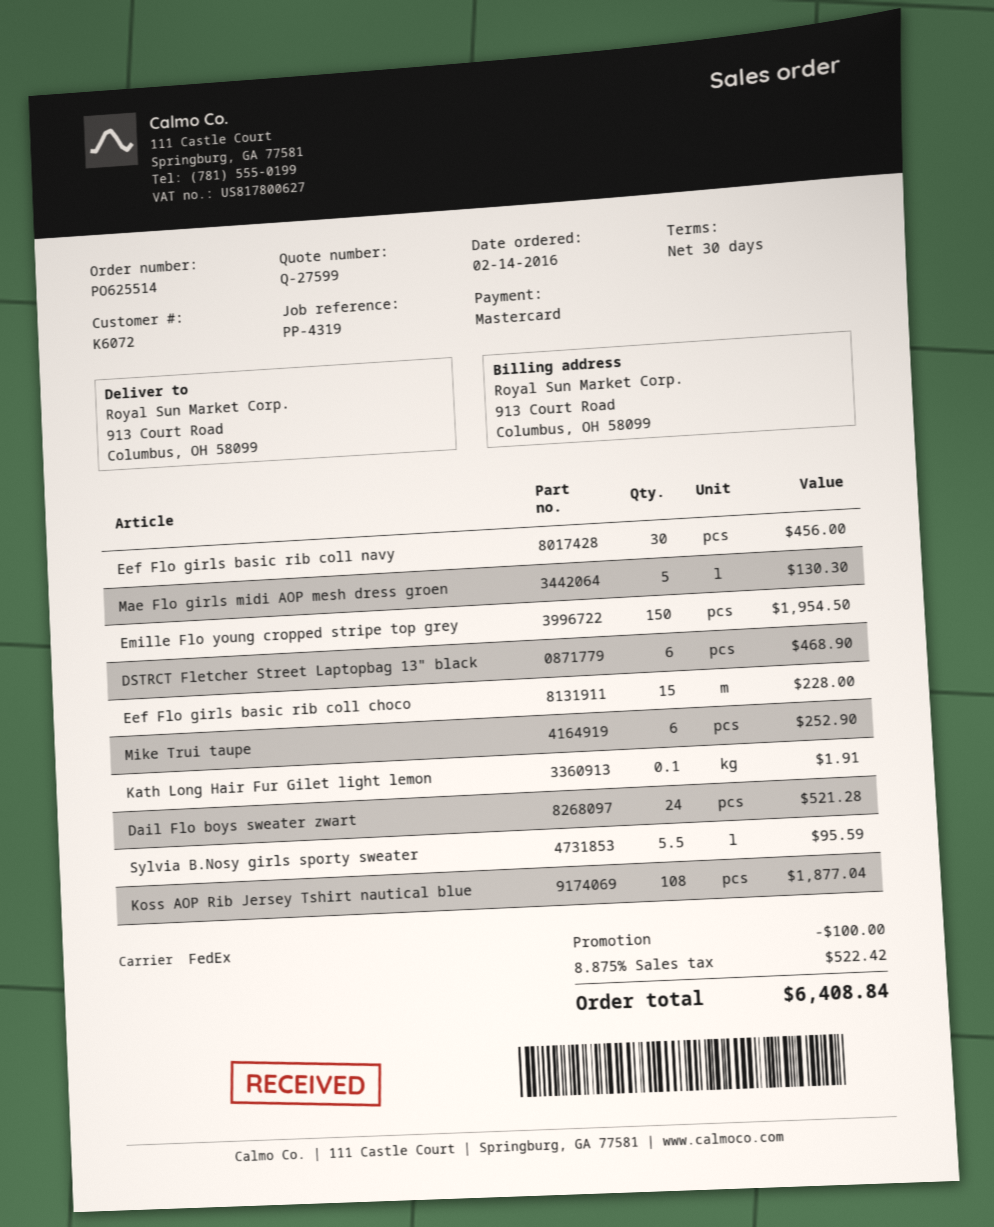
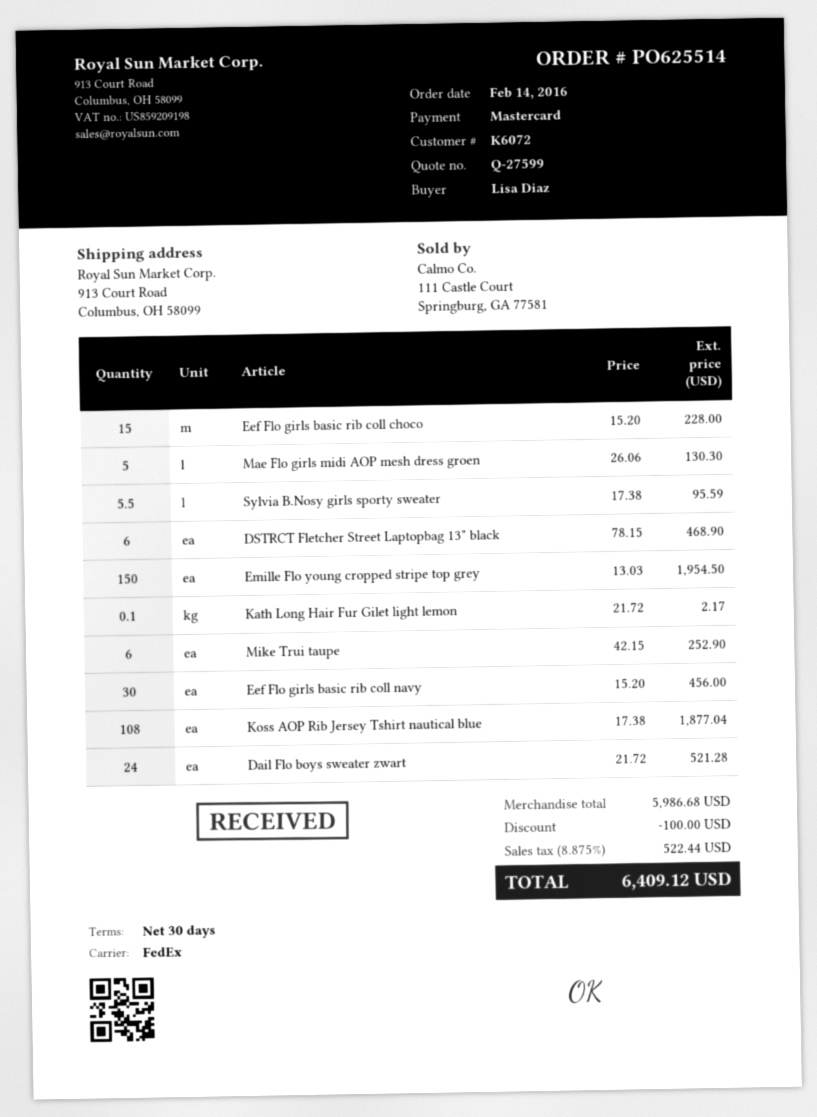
Kath Long Hair Fur Gilet light lemon: 0.1 for 1.91 -> 0.1 for 2.17
tax: 8.875% = 522.42 -> 8.875% = 522.44
total: 6408.84 -> 6409.12

